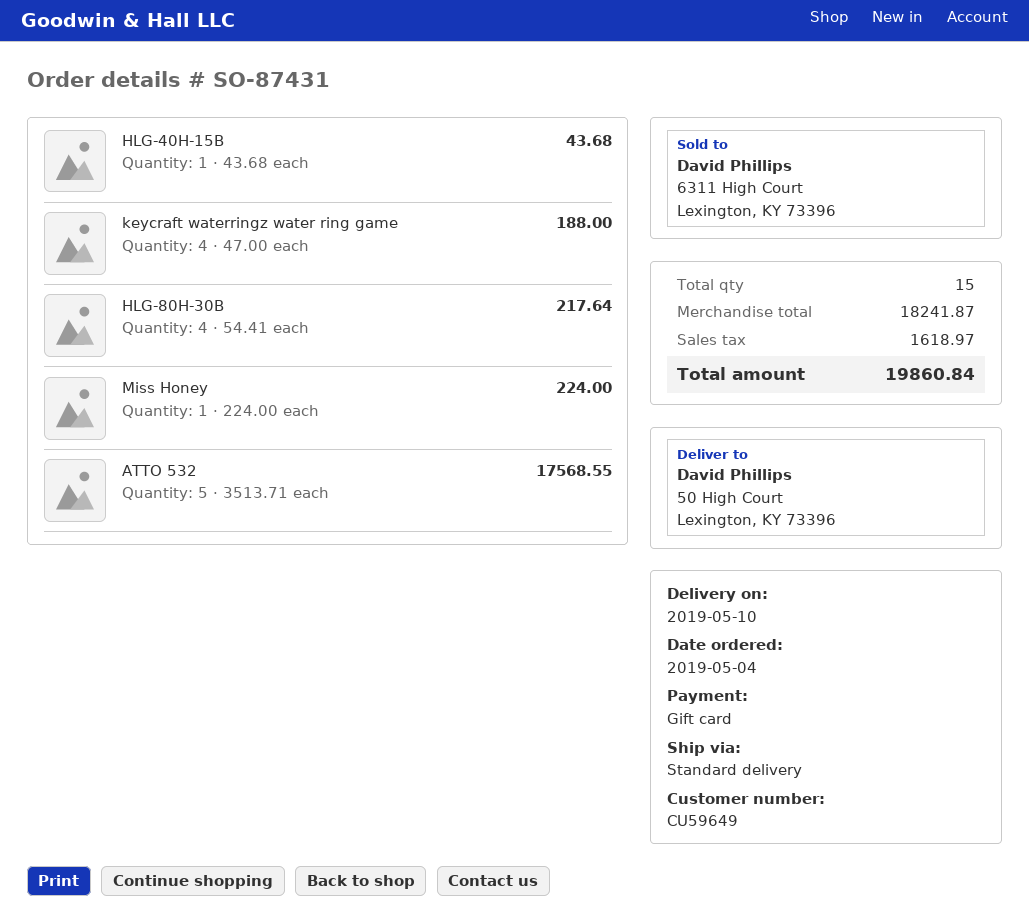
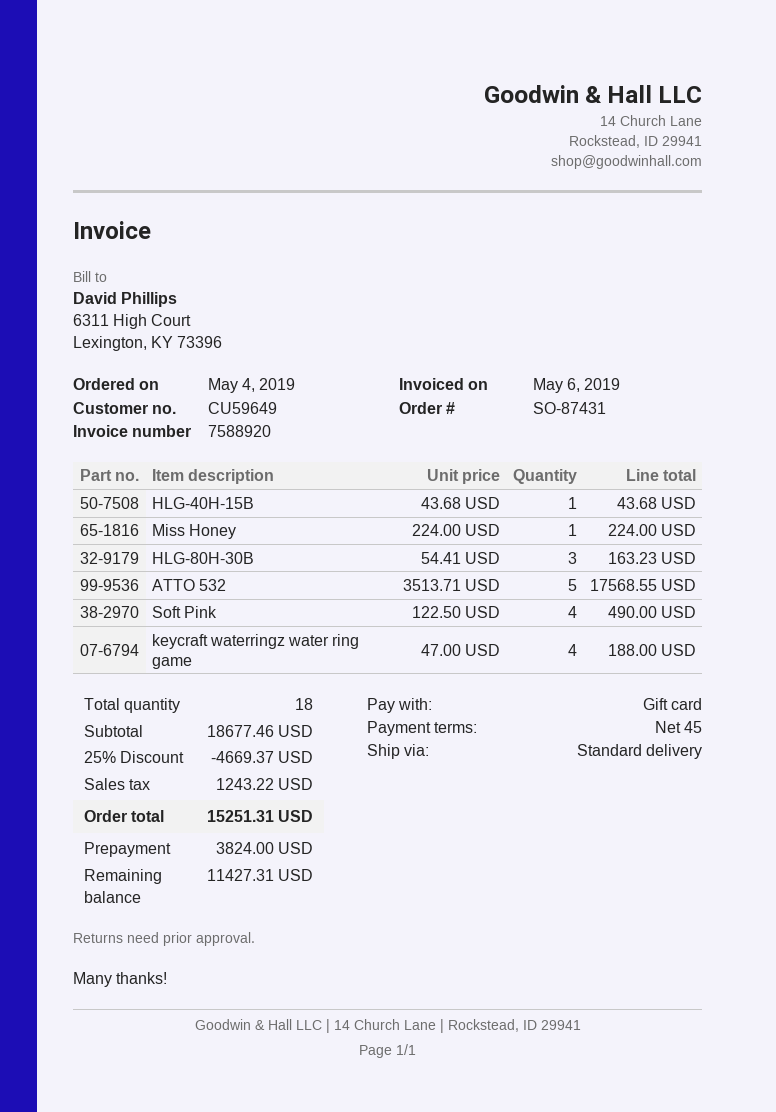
HLG-80H-30B: 4 x 54.41 = 217.64 -> 3 x 54.41 = 163.23
Soft Pink: none -> 4 x 122.50 = 490.00
total quantity: 15 -> 18
subtotal: 18241.87 -> 18677.46
discount: none -> 25% = 4669.37
tax: 1618.97 -> 1243.22
total: 19860.84 -> 15251.31

